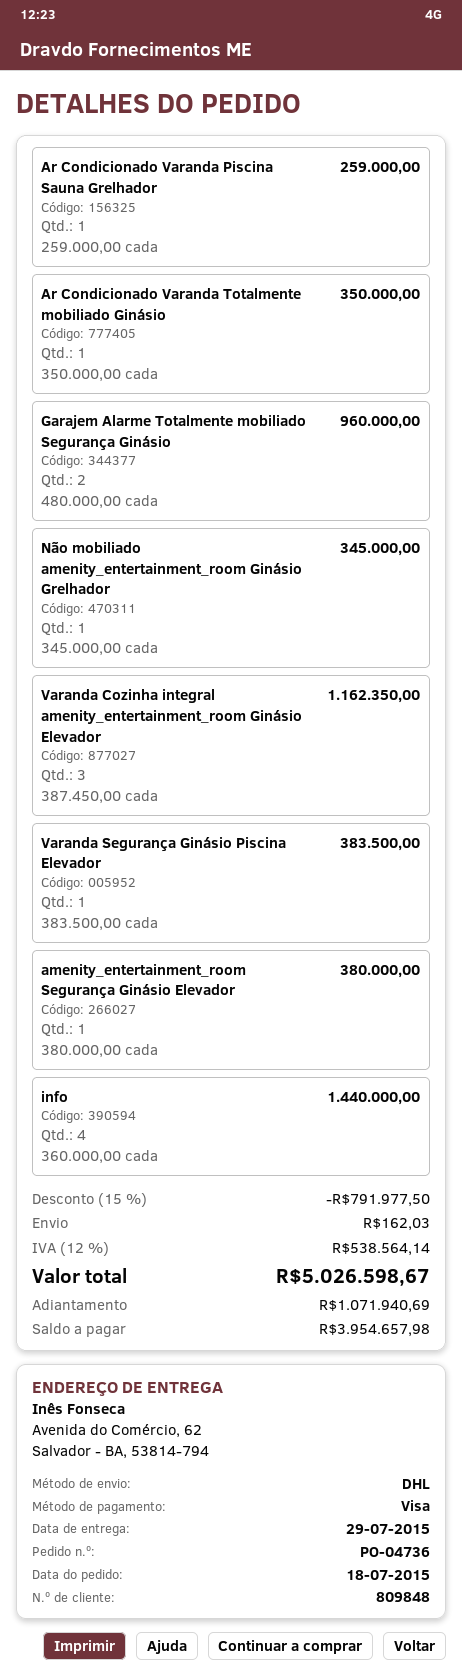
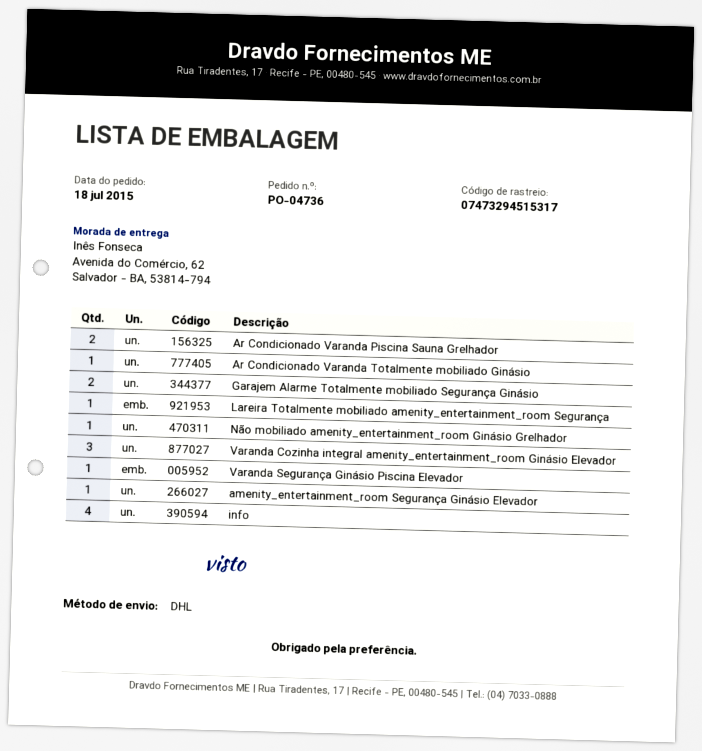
Ar Condicionado Varanda Piscina Sauna Grelhador: 1 -> 2
Lareira Totalmente mobiliado amenity_entertainment_room Segurança: none -> 1

